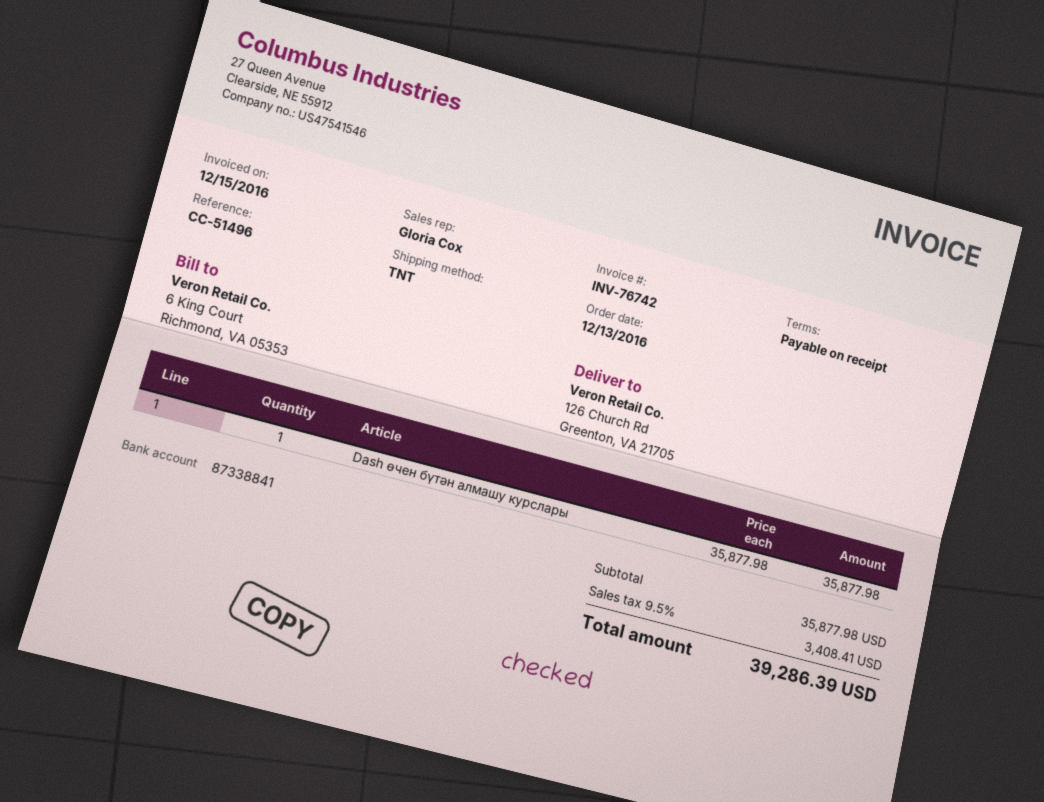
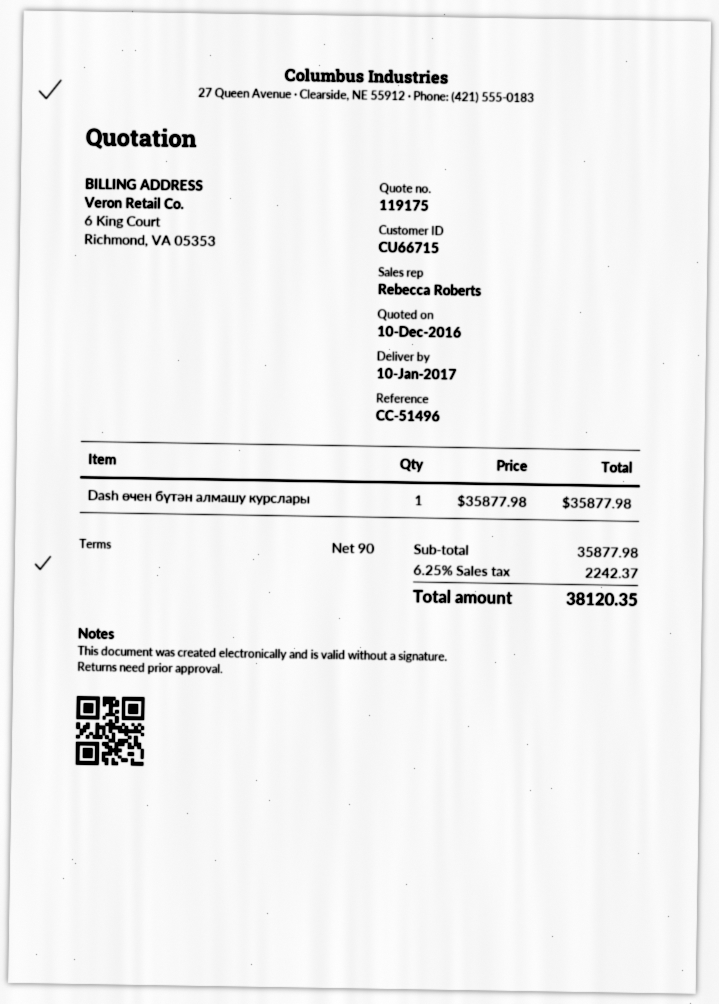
payment terms: on receipt -> 90 days
sales rep: Gloria Cox -> Rebecca Roberts
tax: 9.5% = 3408.41 -> 6.25% = 2242.37
total: 39286.39 -> 38120.35

